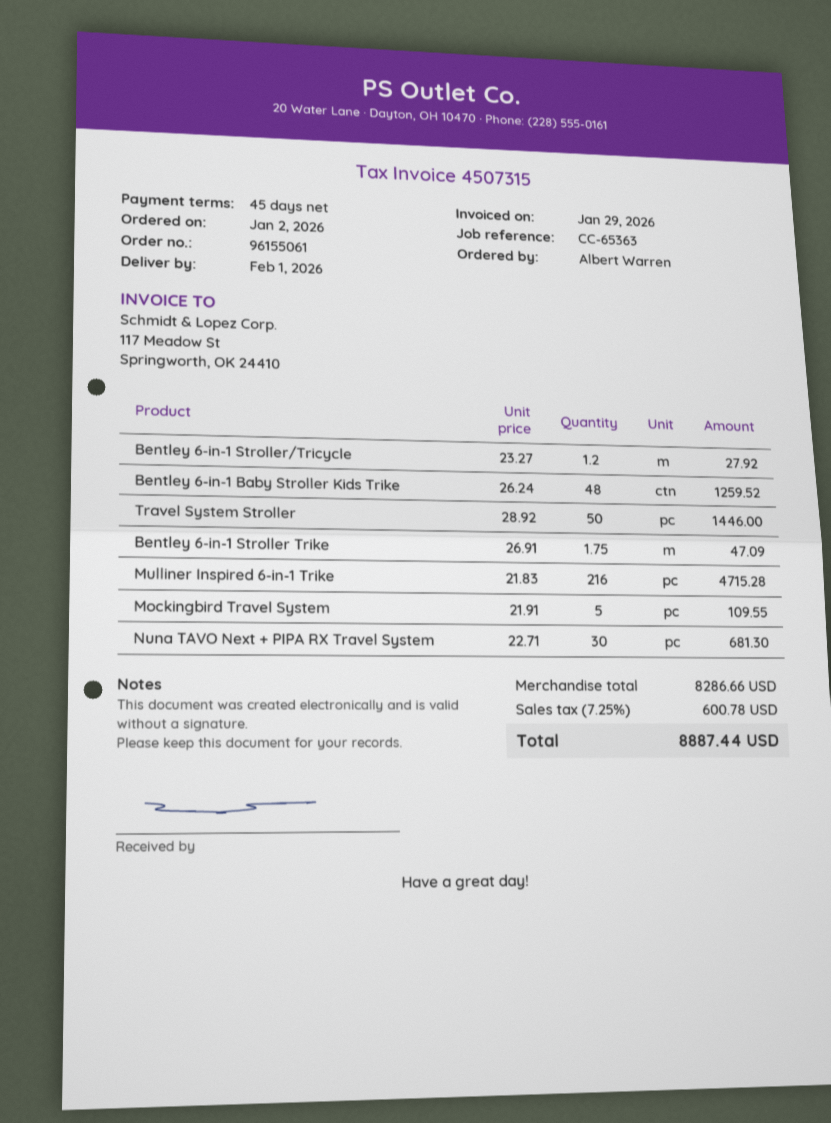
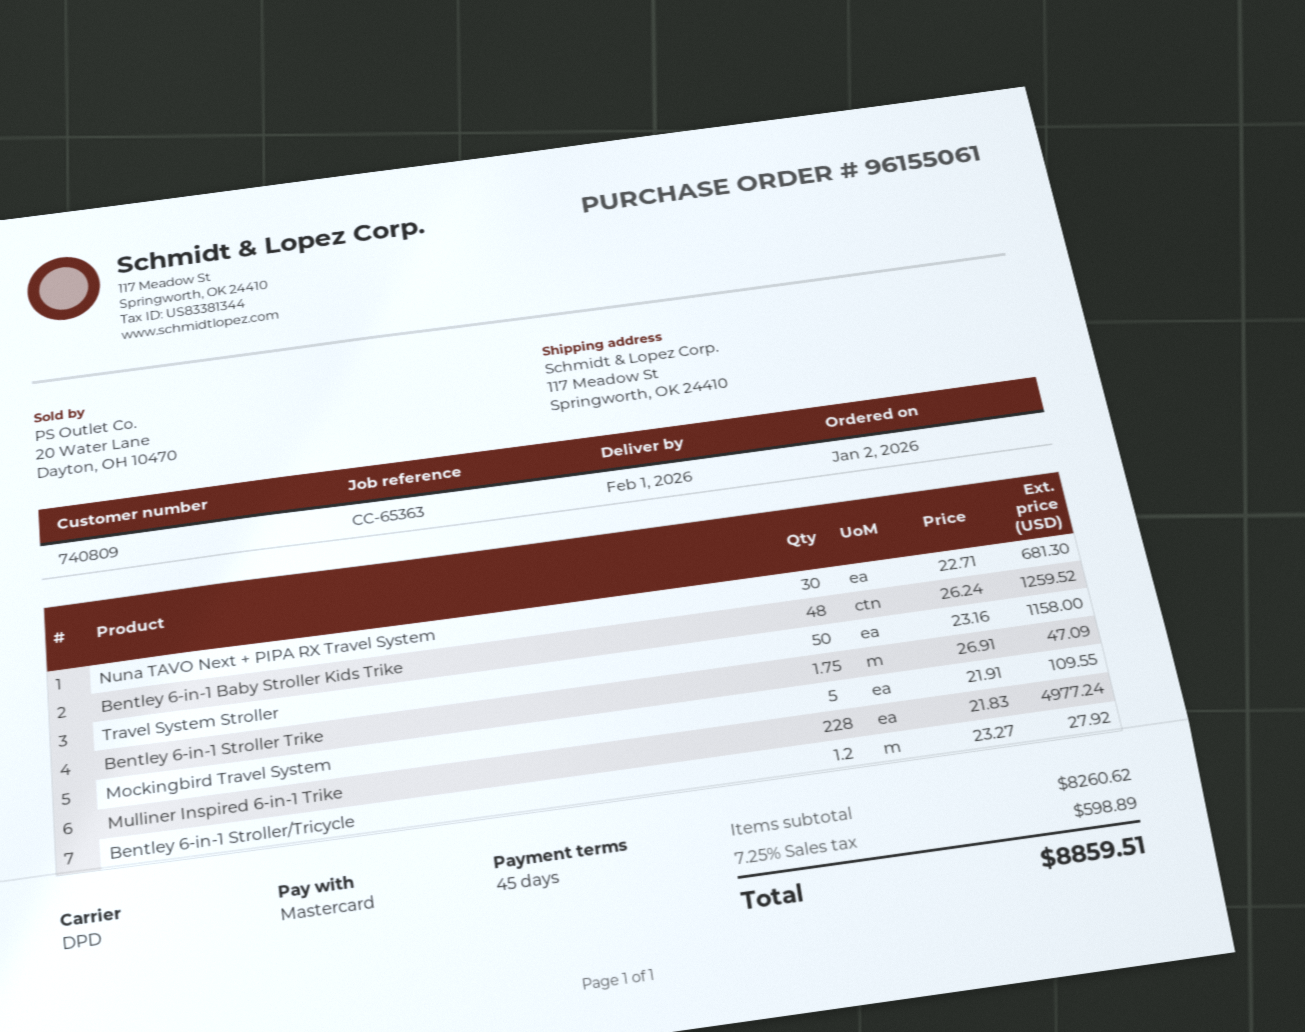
Travel System Stroller: 50 x 28.92 = 1446.00 -> 50 x 23.16 = 1158.00
Mulliner Inspired 6-in-1 Trike: 216 x 21.83 = 4715.28 -> 228 x 21.83 = 4977.24
subtotal: 8286.66 -> 8260.62
tax: 7.25% = 600.78 -> 7.25% = 598.89
total: 8887.44 -> 8859.51

